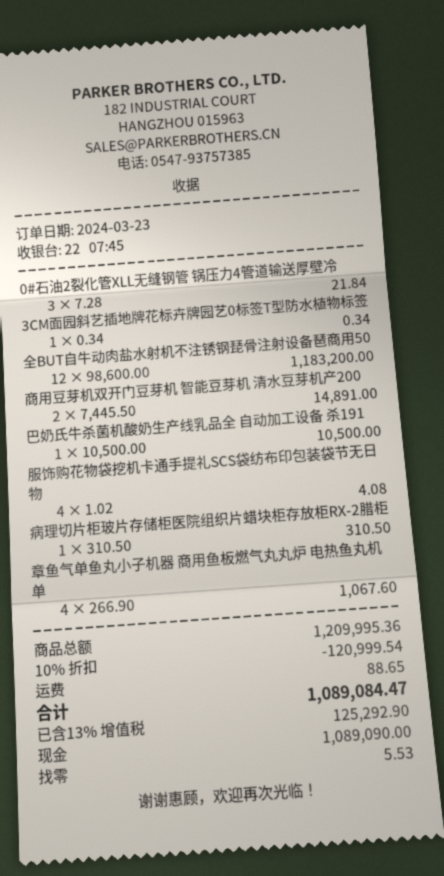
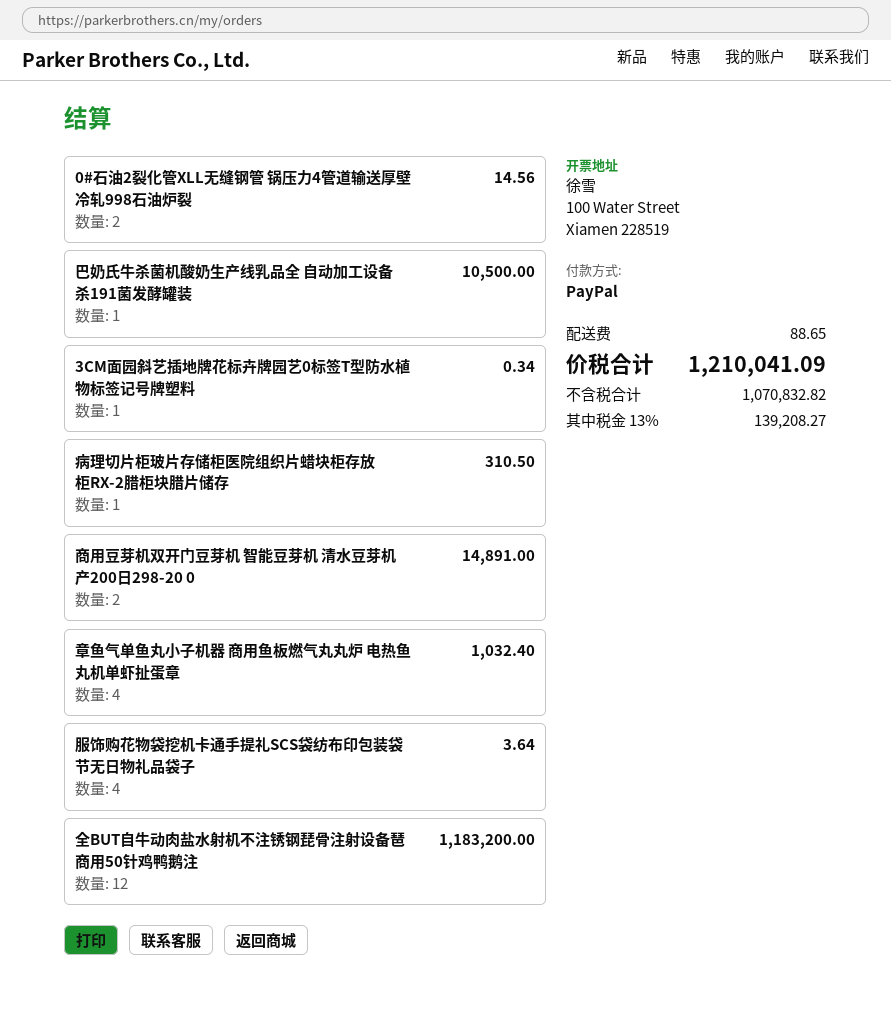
payment method: cash -> PayPal
0#石油2裂化管XLL无缝钢管 锅压力4管道输送厚壁冷: 3 for 21.84 -> 2 for 14.56
服饰购花物袋挖机卡通手提礼SCS袋纺布印包装袋节无日物: 4 for 4.08 -> 4 for 3.64
章鱼气单鱼丸小子机器 商用鱼板燃气丸丸炉 电热鱼丸机单: 4 for 1067.60 -> 4 for 1032.40
discount: 10% = 120999.54 -> none
tax: 13% = 125292.90 -> 13% = 139208.27
total: 1089084.47 -> 1210041.09

